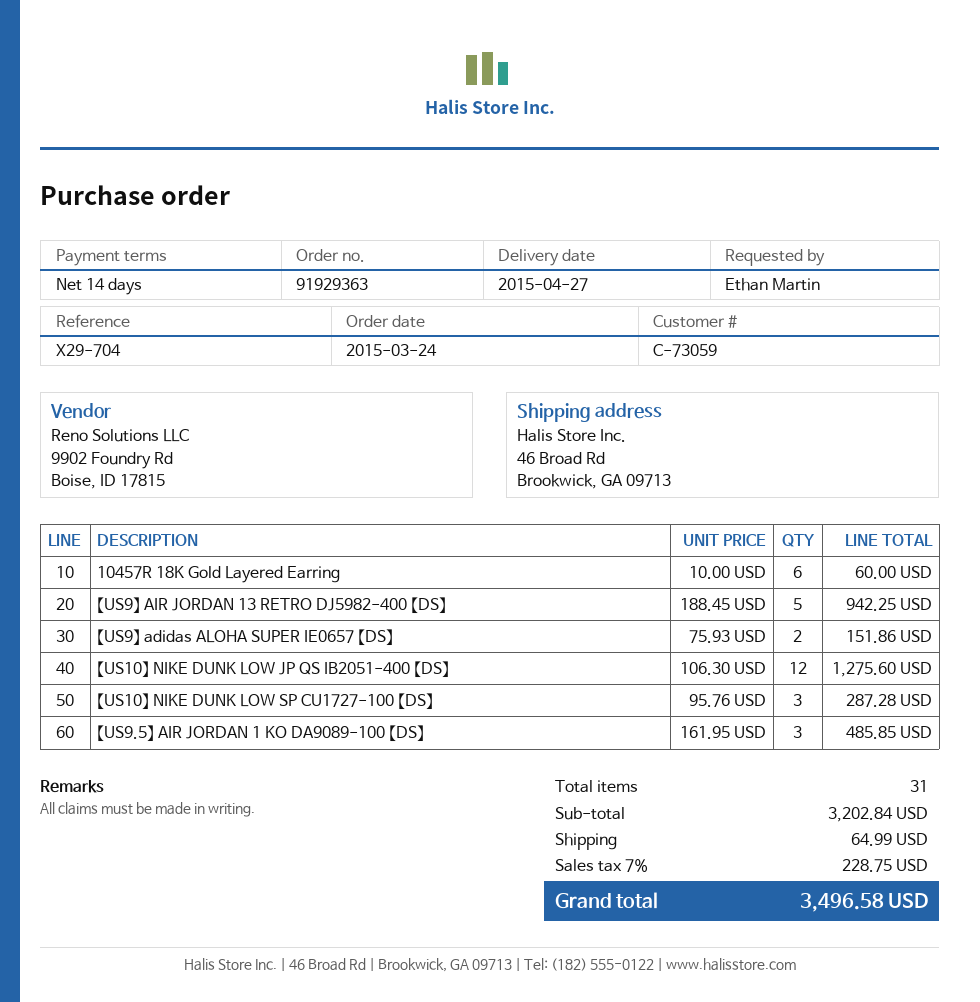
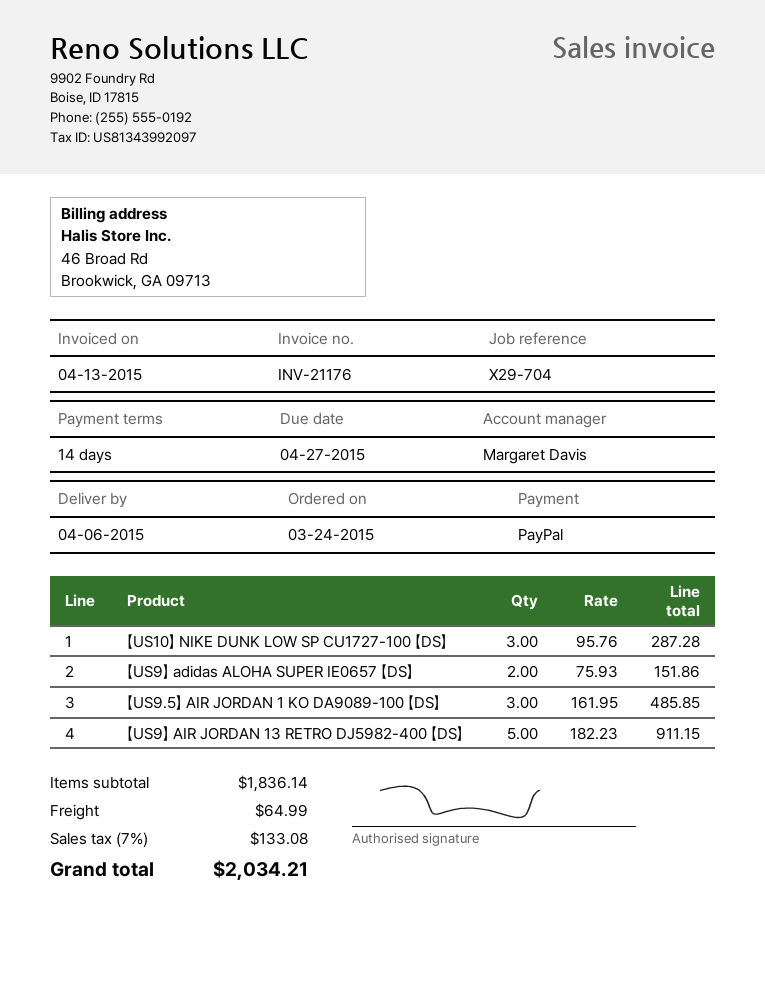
delivery date: 2015-04-27 -> 2015-04-06
10457R 18K Gold Layered Earring: 6 x 10.00 = 60.00 -> none
【US9】 AIR JORDAN 13 RETRO DJ5982-400 【DS】: 5 x 188.45 = 942.25 -> 5 x 182.23 = 911.15
【US10】 NIKE DUNK LOW JP QS IB2051-400 【DS】: 12 x 106.30 = 1275.60 -> none
subtotal: 3202.84 -> 1836.14
tax: 7% = 228.75 -> 7% = 133.08
total: 3496.58 -> 2034.21

